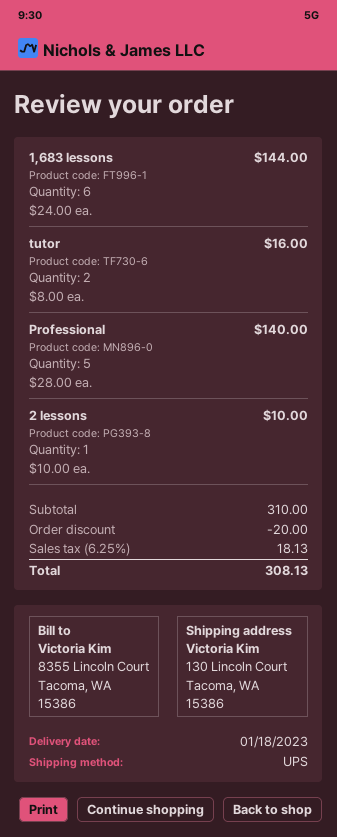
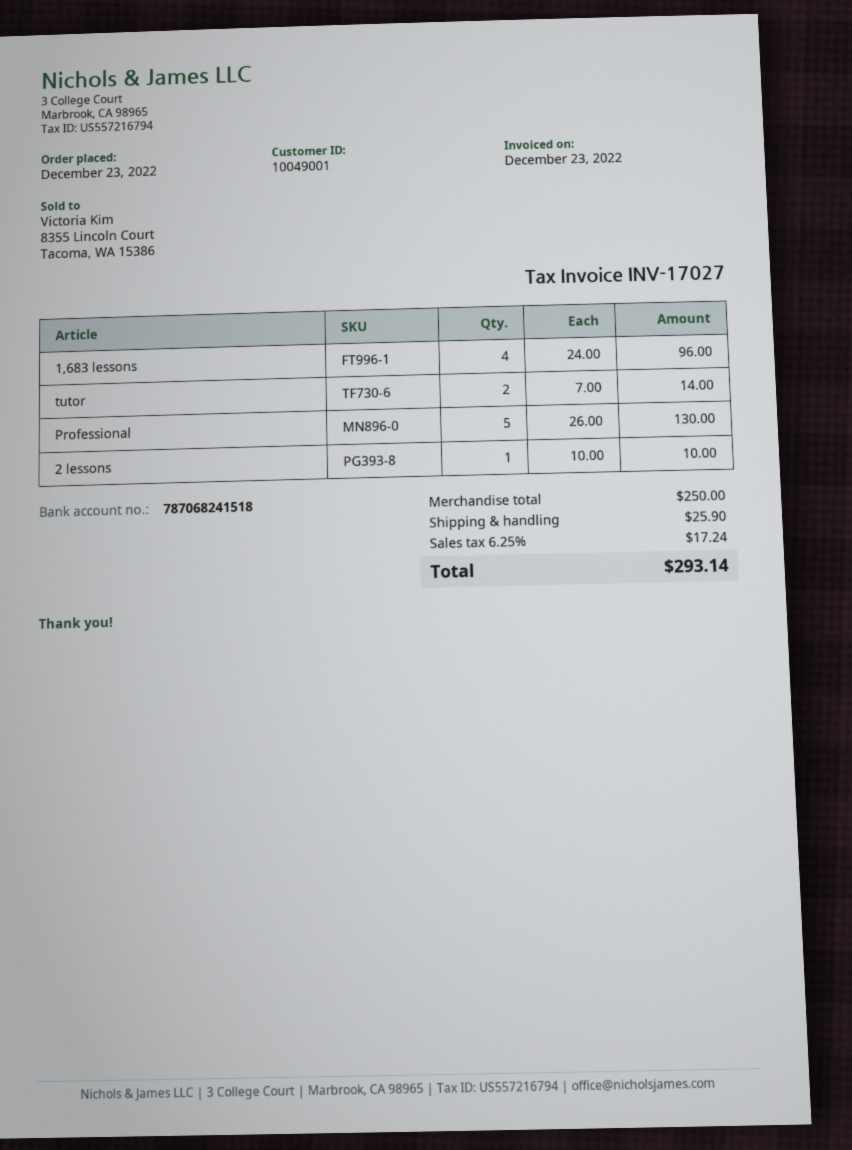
1,683 lessons: 6 x 24.00 = 144.00 -> 4 x 24.00 = 96.00
tutor: 2 x 8.00 = 16.00 -> 2 x 7.00 = 14.00
Professional: 5 x 28.00 = 140.00 -> 5 x 26.00 = 130.00
subtotal: 310.00 -> 250.00
discount: 20.00 -> none
shipping: none -> 25.90
tax: 6.25% = 18.13 -> 6.25% = 17.24
total: 308.13 -> 293.14

